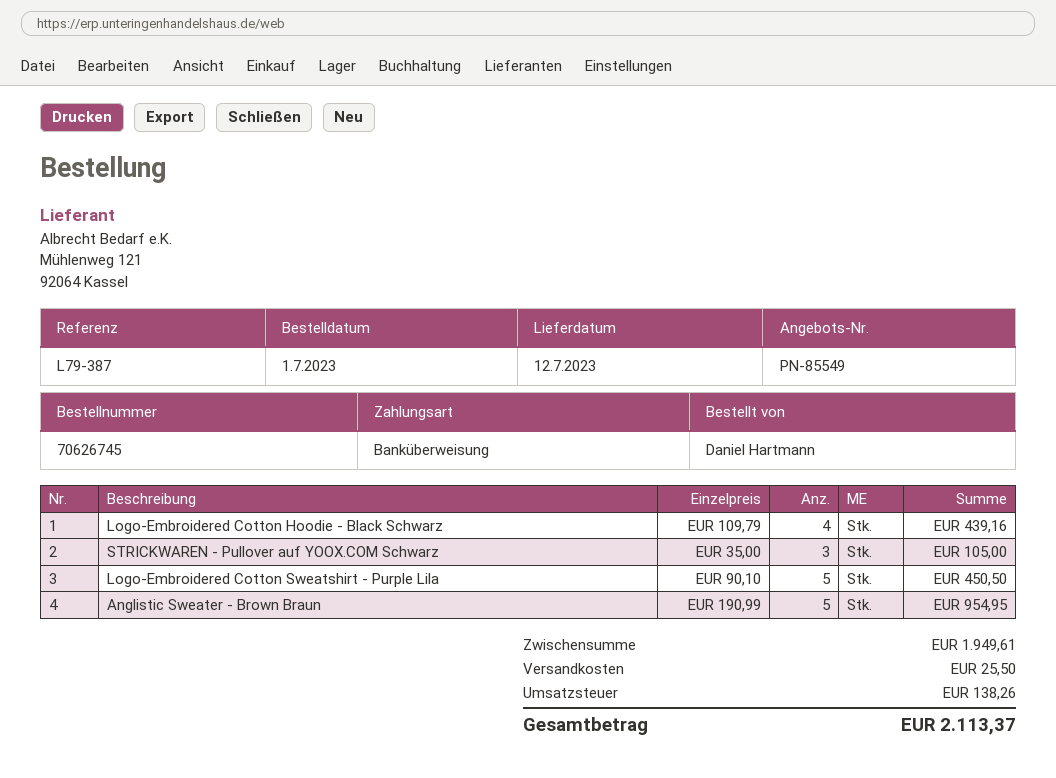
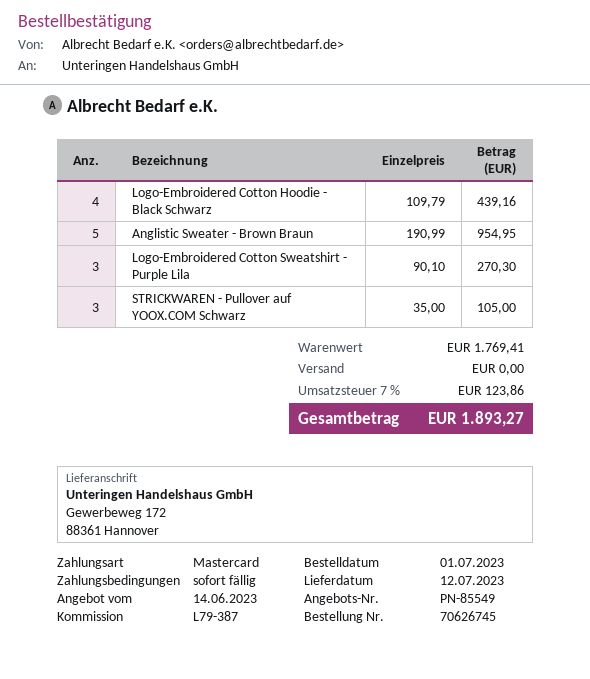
payment method: bank transfer -> Mastercard
Logo-Embroidered Cotton Sweatshirt - Purple Lila: 5 x 90.10 = 450.50 -> 3 x 90.10 = 270.30
subtotal: 1949.61 -> 1769.41
shipping: 25.50 -> 0.00
tax: 138.26 -> 123.86
total: 2113.37 -> 1893.27

